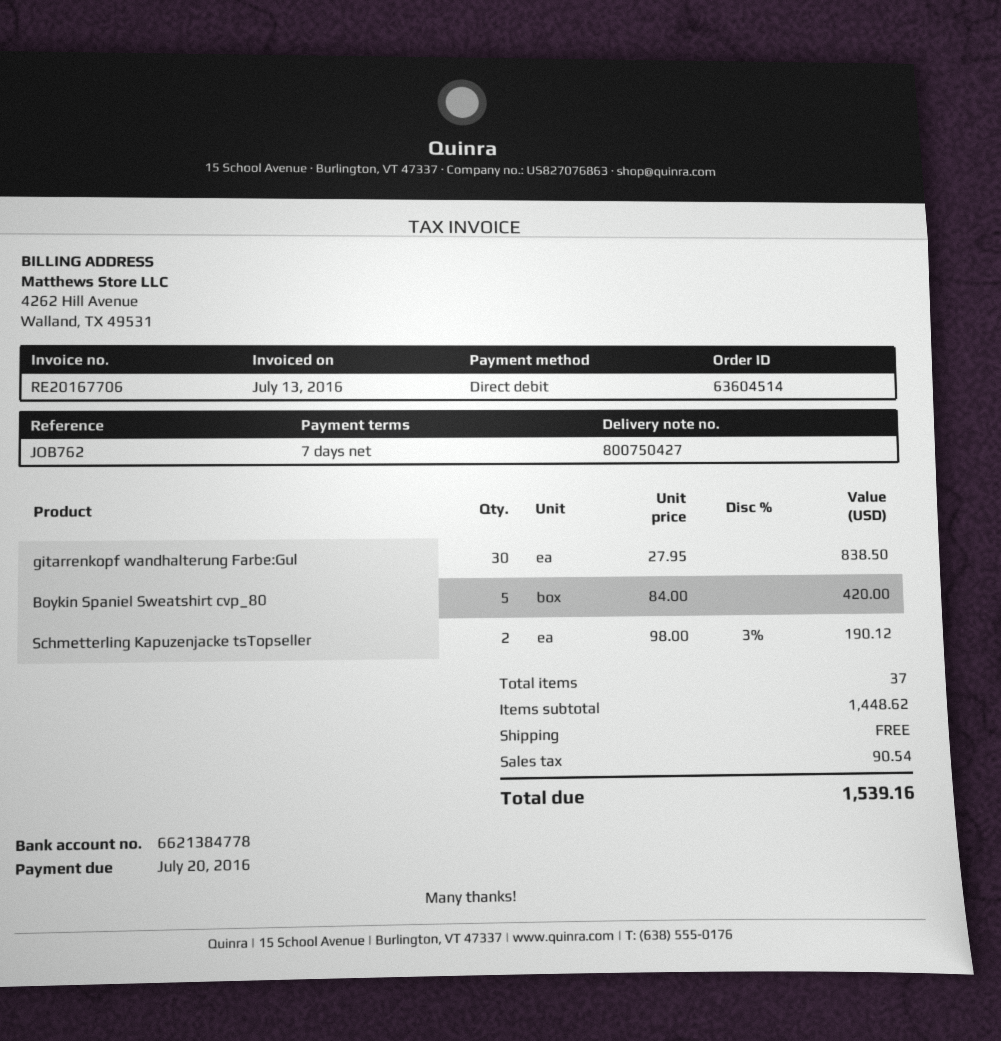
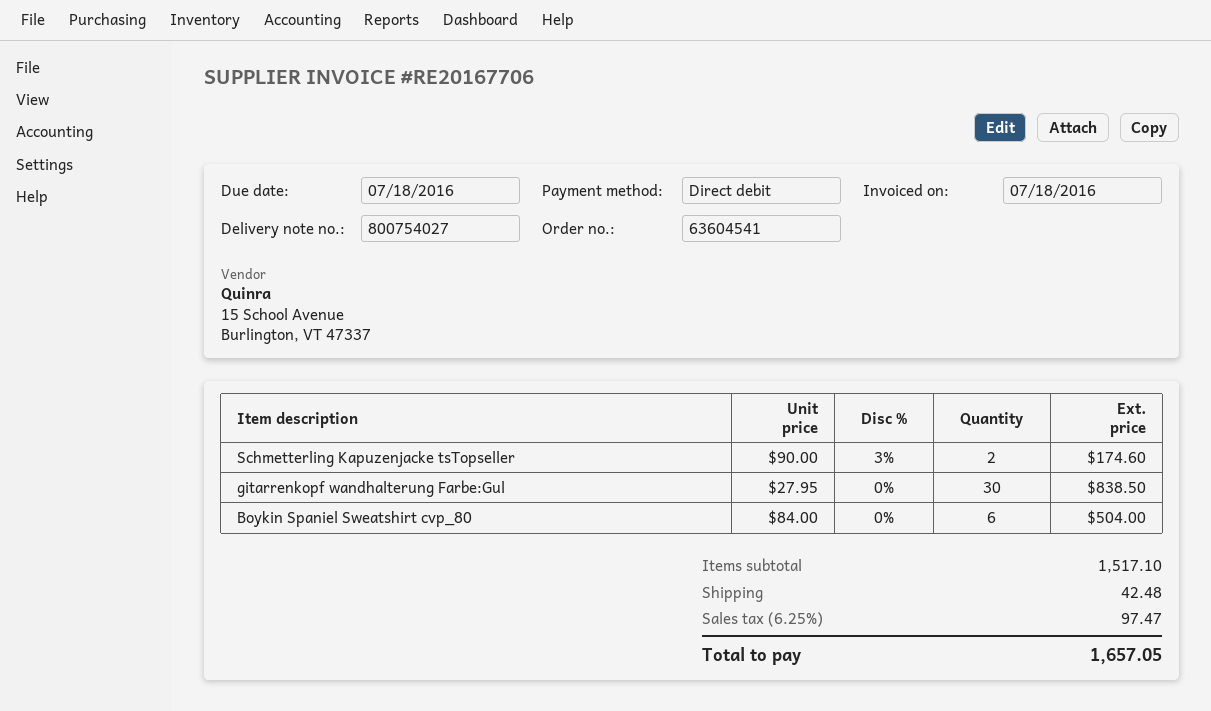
order number: 63604514 -> 63604541
delivery note number: 800750427 -> 800754027
invoice date: 2016-07-13 -> 2016-07-18
due date: 2016-07-20 -> 2016-07-18
Boykin Spaniel Sweatshirt cvp_80: 5 x 84.00 = 420.00 -> 6 x 84.00 = 504.00
Schmetterling Kapuzenjacke tsTopseller: 2 x 98.00 - 3% = 190.12 -> 2 x 90.00 - 3% = 174.60
subtotal: 1448.62 -> 1517.10
shipping: 0.00 -> 42.48
tax: 90.54 -> 97.47
total: 1539.16 -> 1657.05

